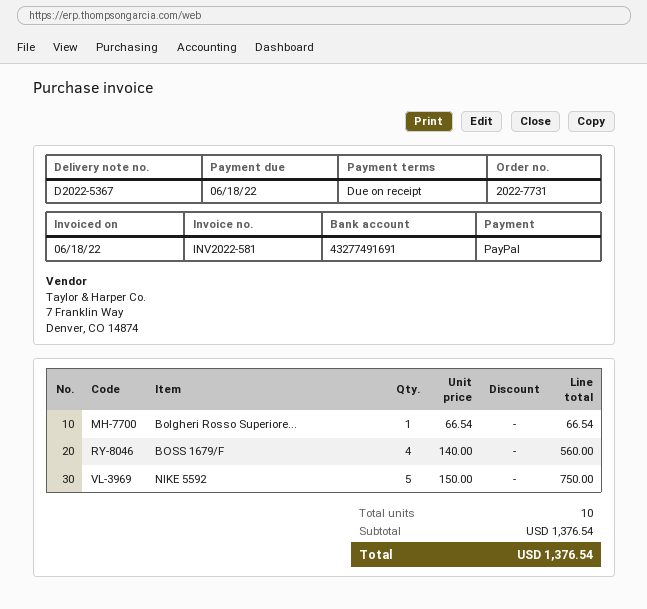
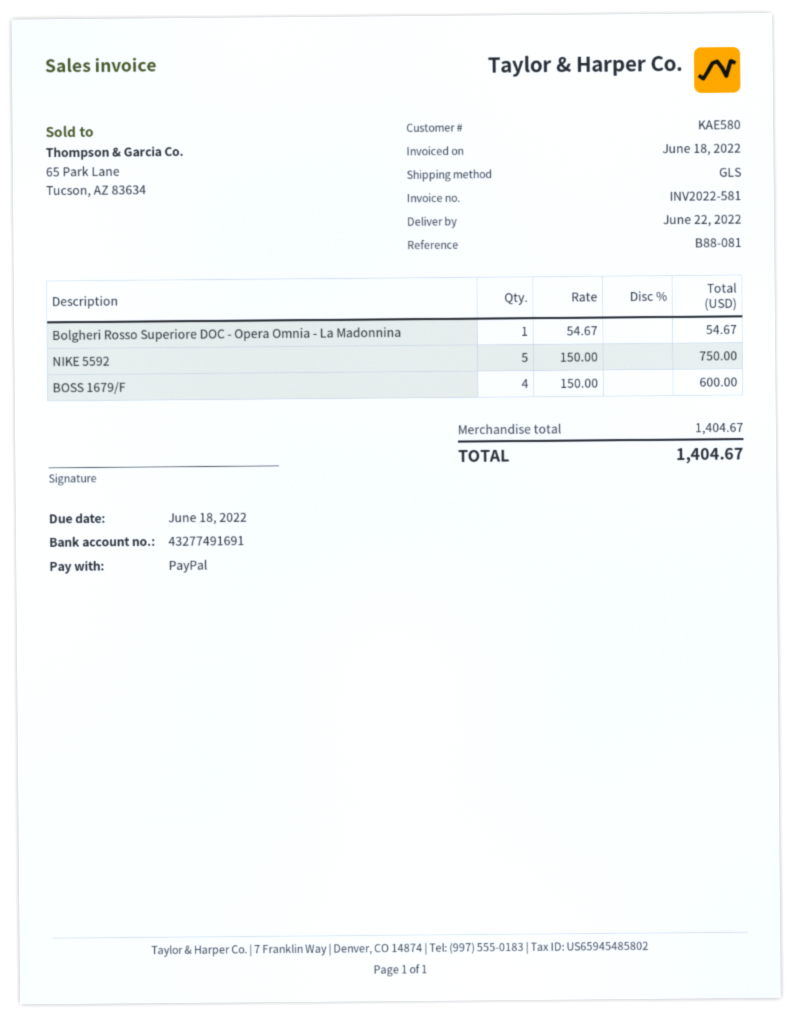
Bolgheri Rosso Superiore...: 1 x 66.54 = 66.54 -> 1 x 54.67 = 54.67
BOSS 1679/F: 4 x 140.00 = 560.00 -> 4 x 150.00 = 600.00
subtotal: 1376.54 -> 1404.67
total: 1376.54 -> 1404.67

